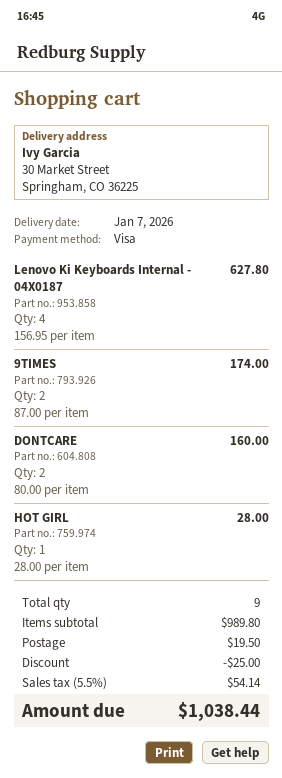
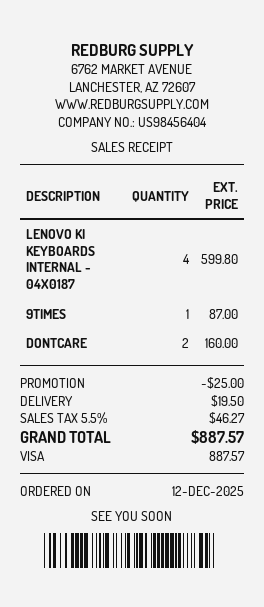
Lenovo Ki Keyboards Internal - 04X0187: 4 for 627.80 -> 4 for 599.80
9TIMES: 2 for 174.00 -> 1 for 87.00
HOT GIRL: 1 for 28.00 -> none
tax: 5.5% = 54.14 -> 5.5% = 46.27
total: 1038.44 -> 887.57

